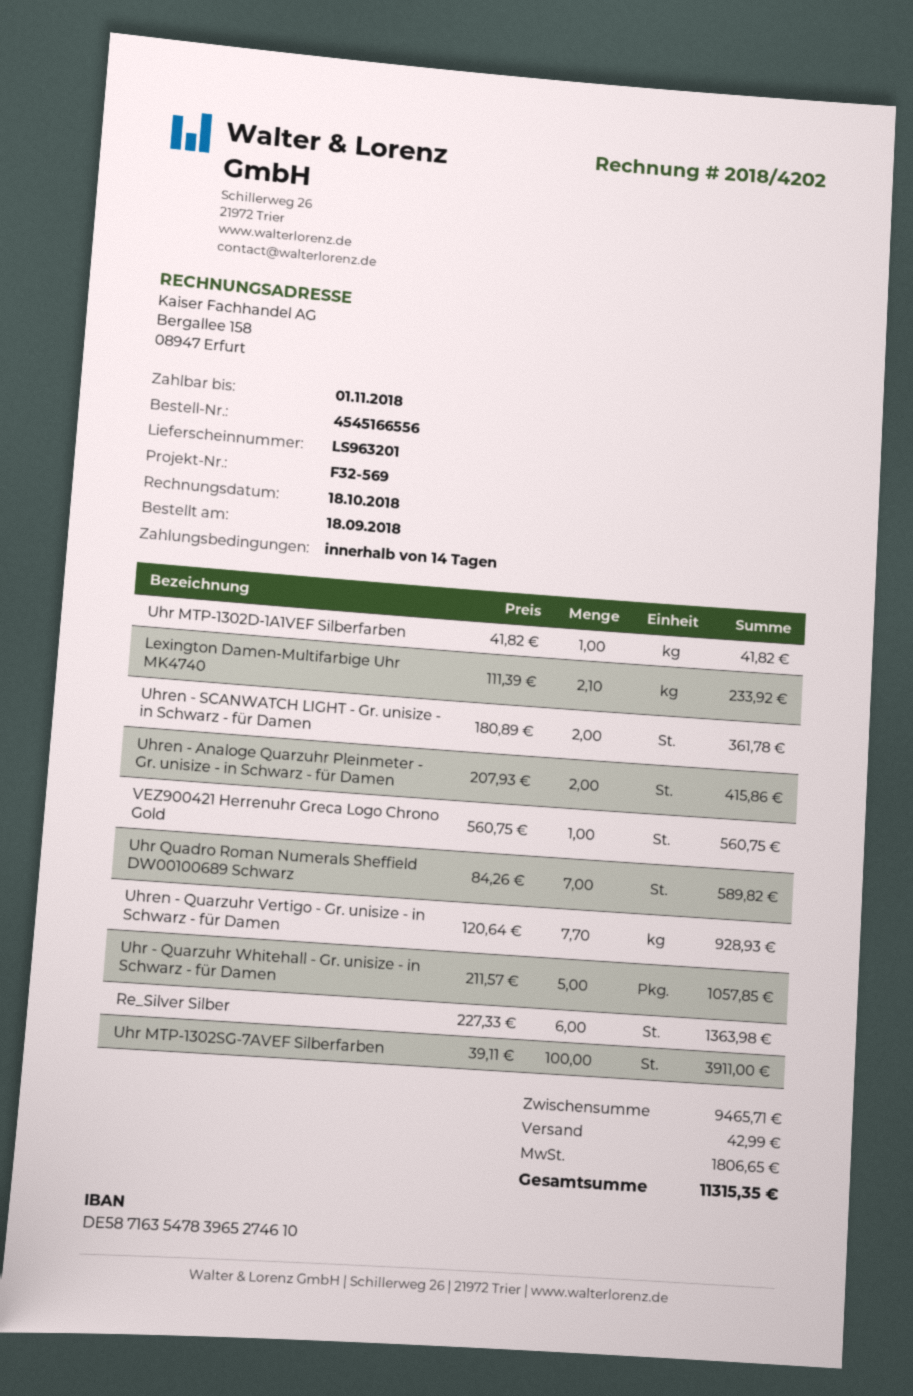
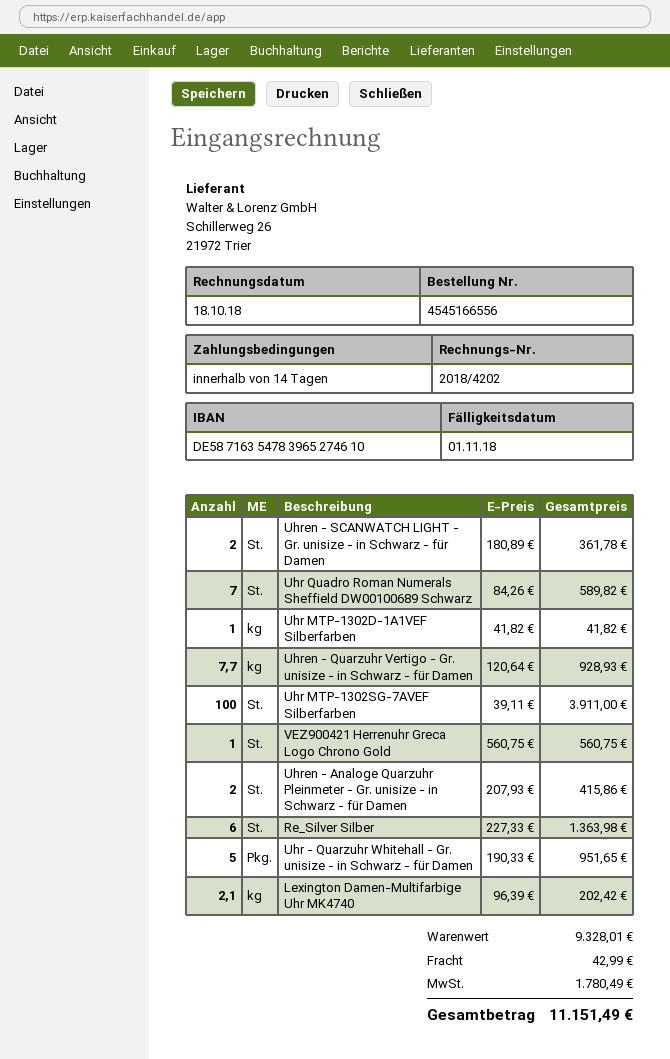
Lexington Damen-Multifarbige Uhr MK4740: 2.1 x 111.39 = 233.92 -> 2.1 x 96.39 = 202.42
Uhr - Quarzuhr Whitehall - Gr. unisize - in Schwarz - für Damen: 5 x 211.57 = 1057.85 -> 5 x 190.33 = 951.65
subtotal: 9465.71 -> 9328.01
tax: 1806.65 -> 1780.49
total: 11315.35 -> 11151.49

